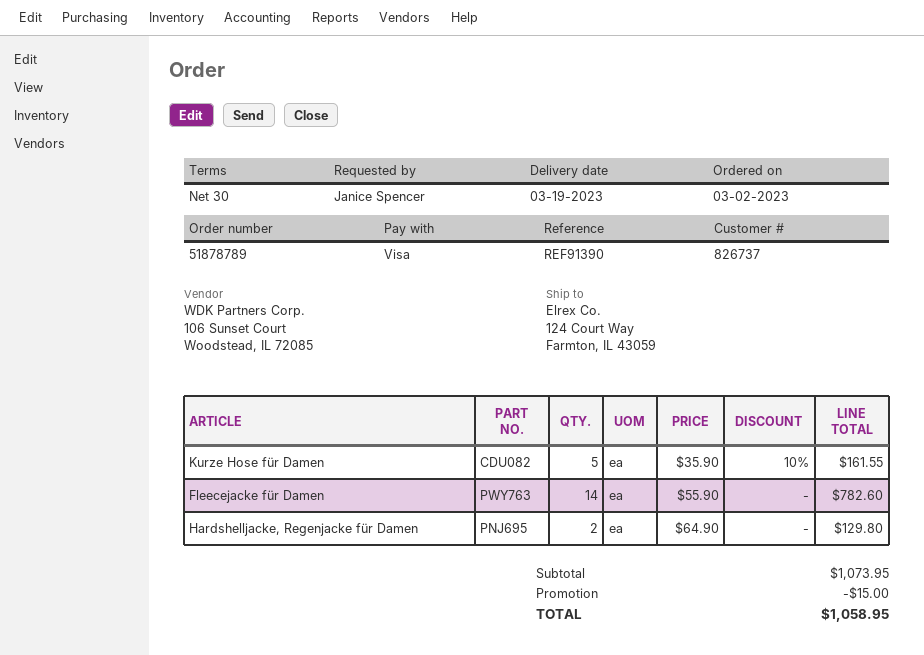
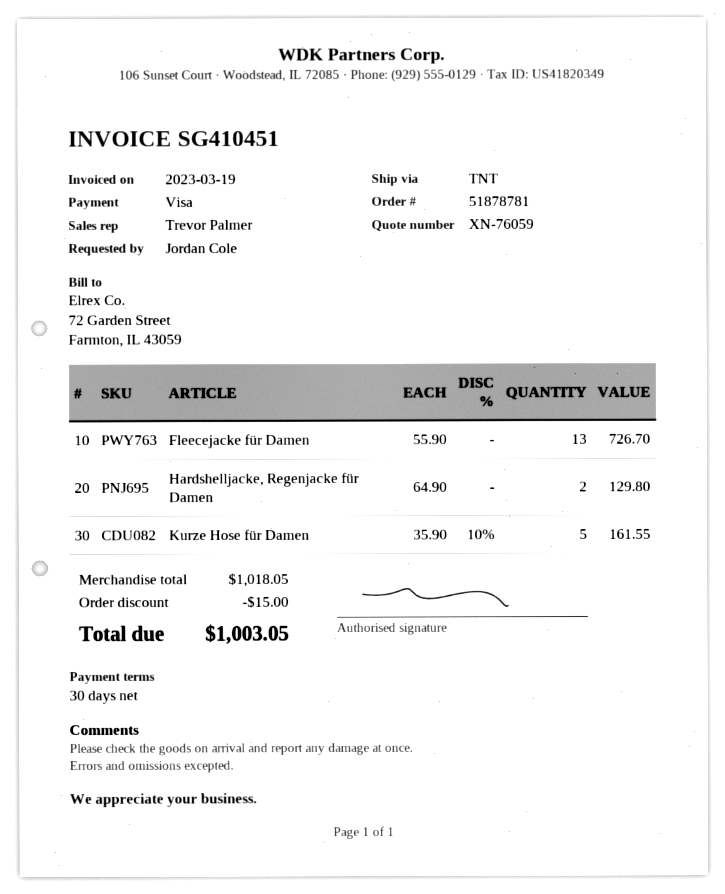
order number: 51878789 -> 51878781
ordered by: Janice Spencer -> Jordan Cole
Fleecejacke für Damen: 14 x 55.90 = 782.60 -> 13 x 55.90 = 726.70
subtotal: 1073.95 -> 1018.05
total: 1058.95 -> 1003.05

